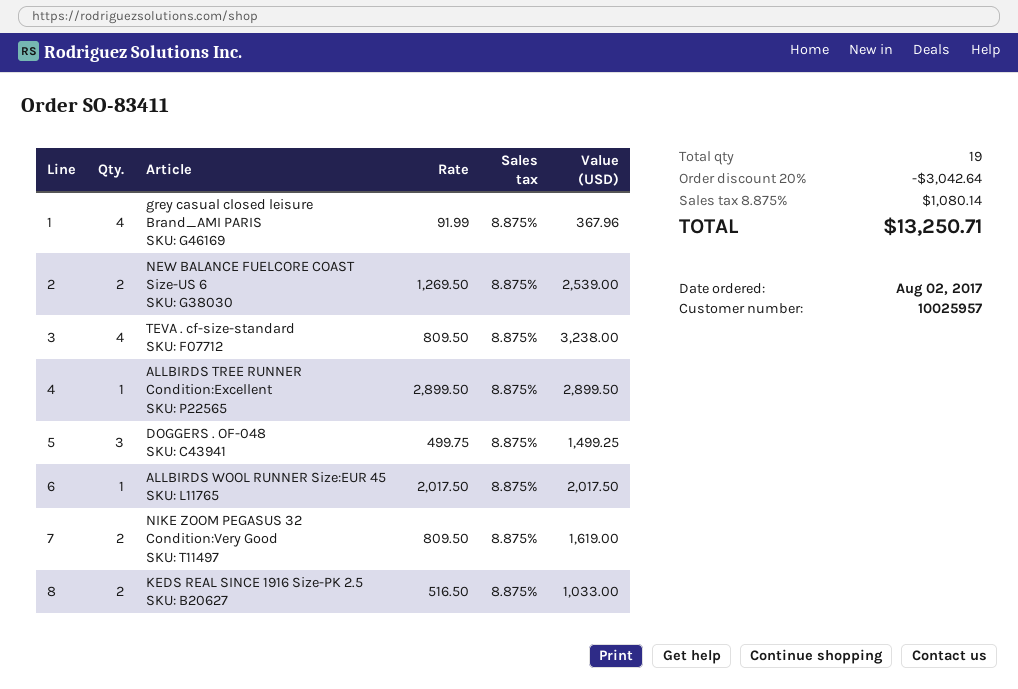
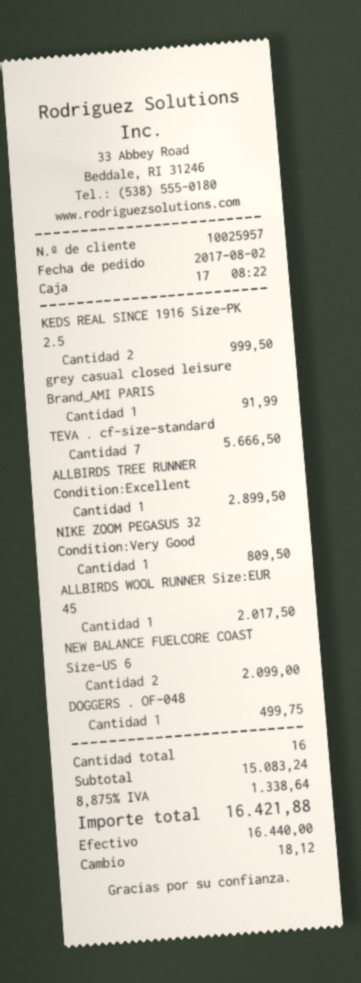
grey casual closed leisure Brand_AMI PARIS: 4 for 367.96 -> 1 for 91.99
NEW BALANCE FUELCORE COAST Size-US 6: 2 for 2539.00 -> 2 for 2099.00
TEVA . cf-size-standard: 4 for 3238.00 -> 7 for 5666.50
DOGGERS . OF-048: 3 for 1499.25 -> 1 for 499.75
NIKE ZOOM PEGASUS 32 Condition:Very Good: 2 for 1619.00 -> 1 for 809.50
KEDS REAL SINCE 1916 Size-PK 2.5: 2 for 1033.00 -> 2 for 999.50
total quantity: 19 -> 16
discount: 20% = 3042.64 -> none
tax: 8.875% = 1080.14 -> 8.875% = 1338.64
total: 13250.71 -> 16421.88

